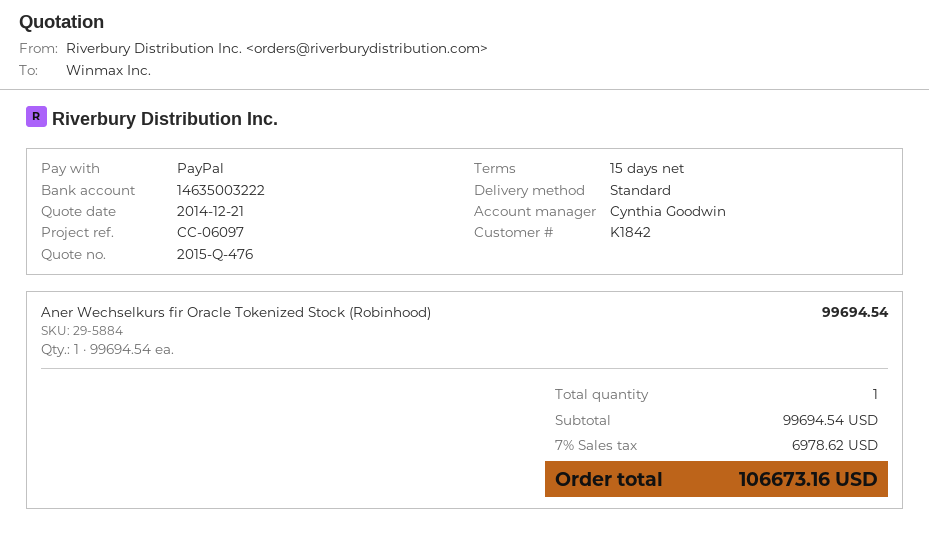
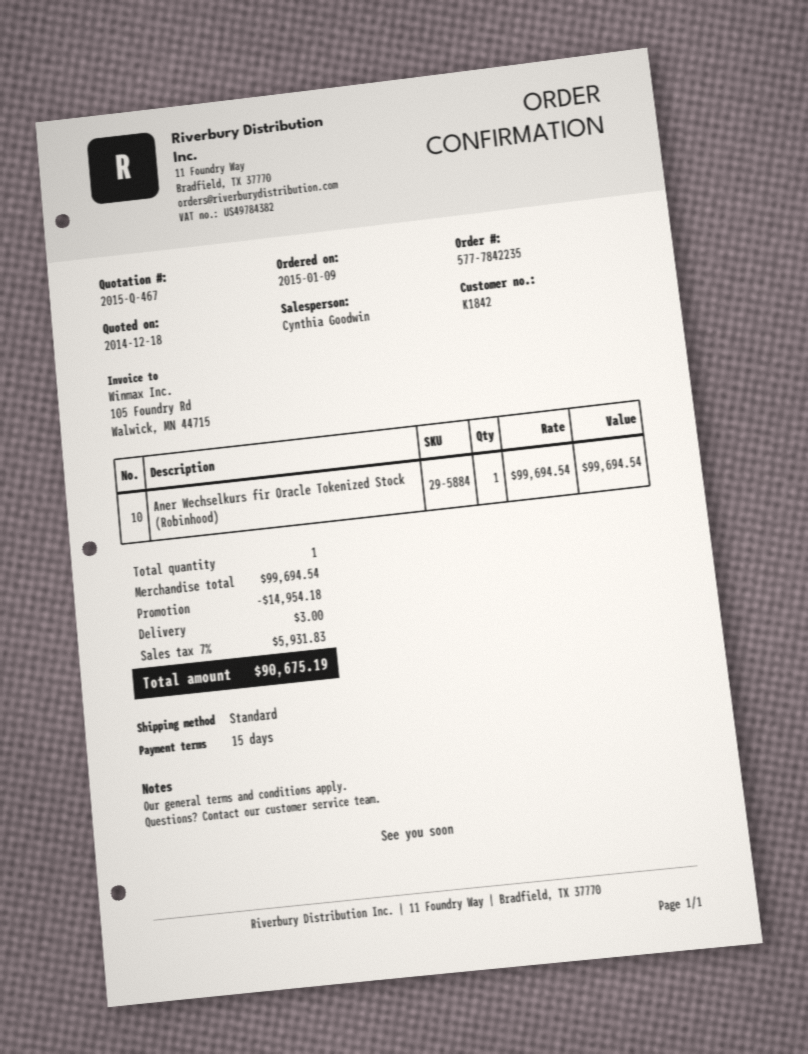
quote number: 2015-Q-476 -> 2015-Q-467
quote date: 2014-12-21 -> 2014-12-18
discount: none -> 14954.18
shipping: none -> 3.00
tax: 7% = 6978.62 -> 7% = 5931.83
total: 106673.16 -> 90675.19

